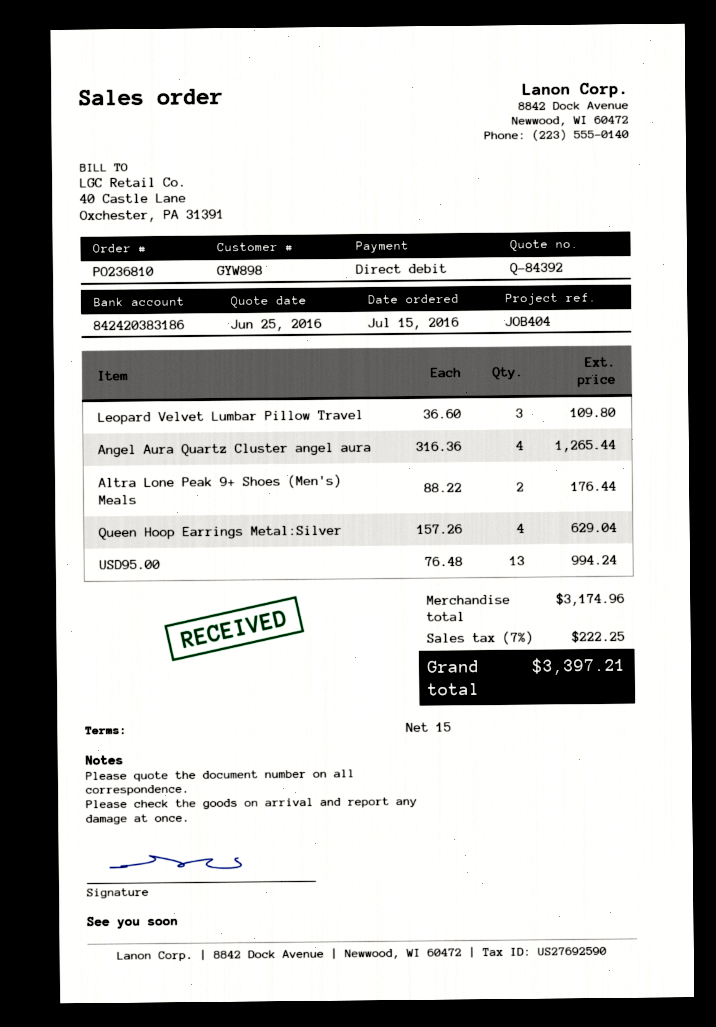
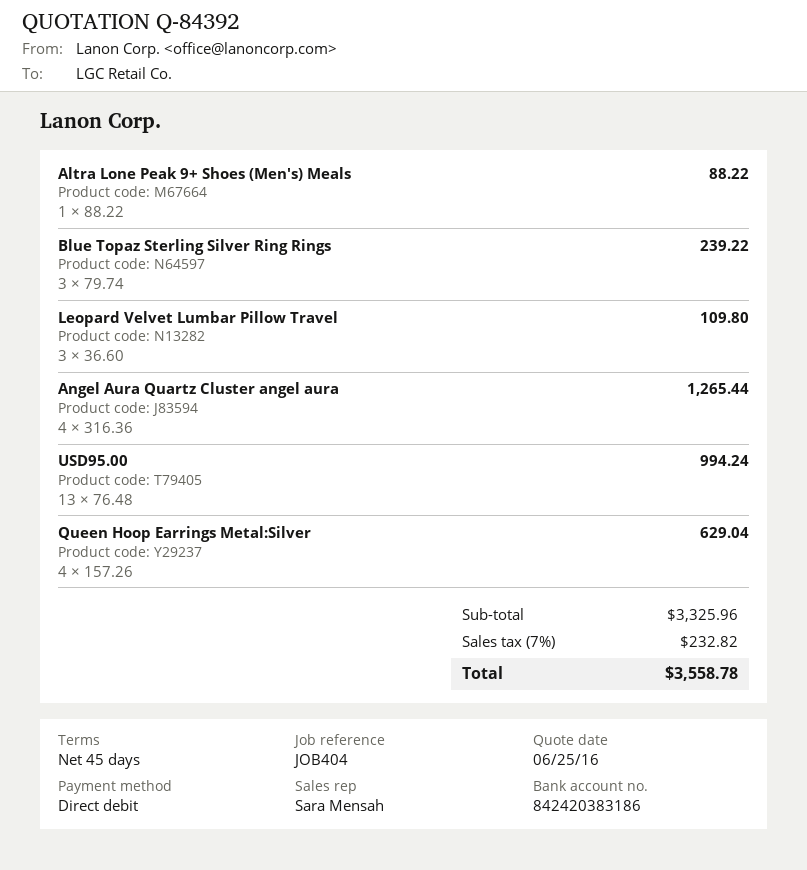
payment terms: 15 days -> 45 days
Altra Lone Peak 9+ Shoes (Men's) Meals: 2 x 88.22 = 176.44 -> 1 x 88.22 = 88.22
Blue Topaz Sterling Silver Ring Rings: none -> 3 x 79.74 = 239.22
subtotal: 3174.96 -> 3325.96
tax: 7% = 222.25 -> 7% = 232.82
total: 3397.21 -> 3558.78

